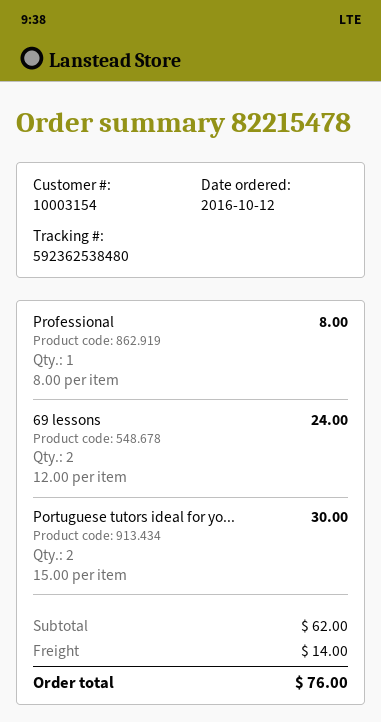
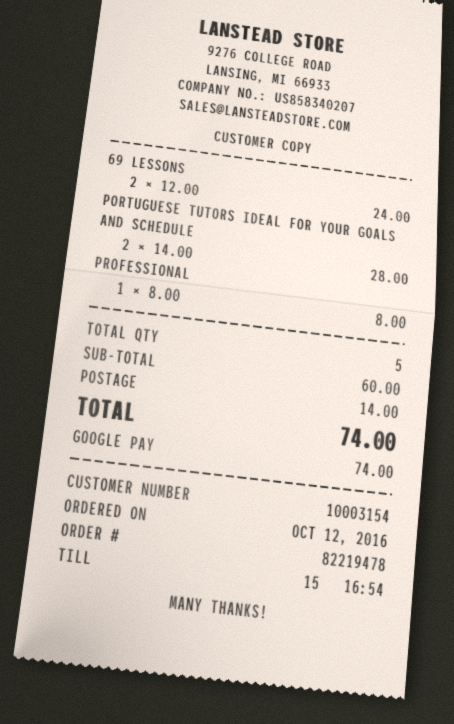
order number: 82215478 -> 82219478
Portuguese tutors ideal for yo...: 2 x 15.00 = 30.00 -> 2 x 14.00 = 28.00
subtotal: 62.00 -> 60.00
total: 76.00 -> 74.00

